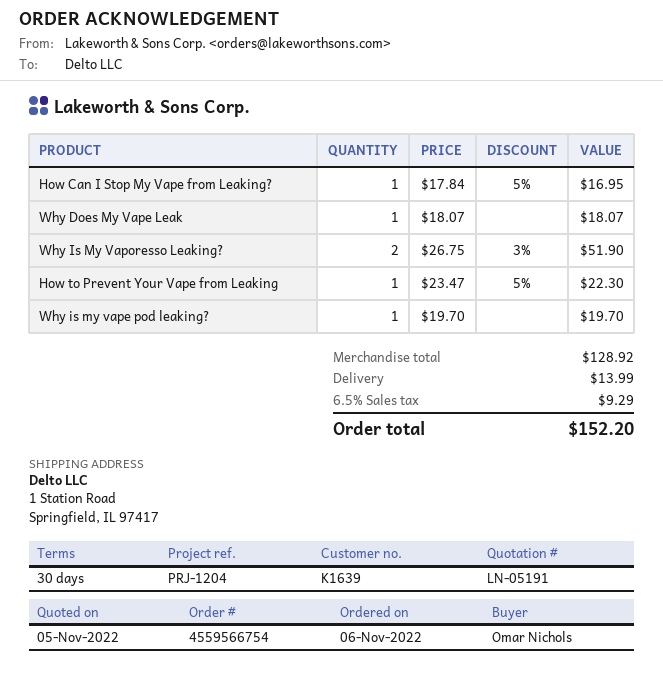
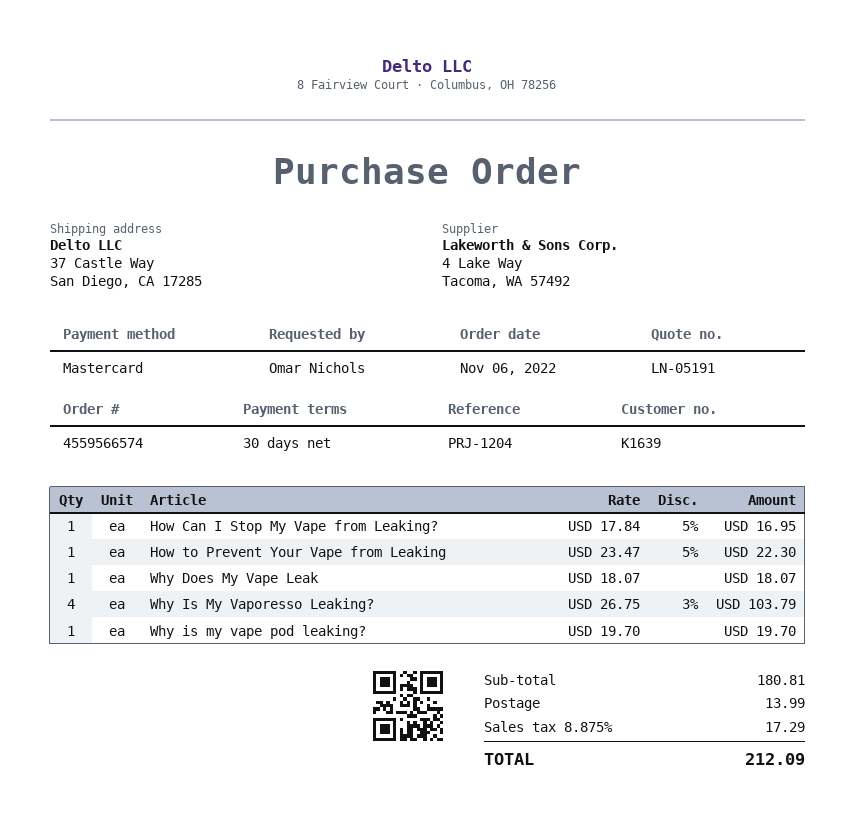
order number: 4559566754 -> 4559566574
ship to: 1 Station Road, Springfield, IL 97417 -> 37 Castle Way, San Diego, CA 17285
Why Is My Vaporesso Leaking?: 2 x 26.75 - 3% = 51.90 -> 4 x 26.75 - 3% = 103.79
subtotal: 128.92 -> 180.81
tax: 6.5% = 9.29 -> 8.875% = 17.29
total: 152.20 -> 212.09

